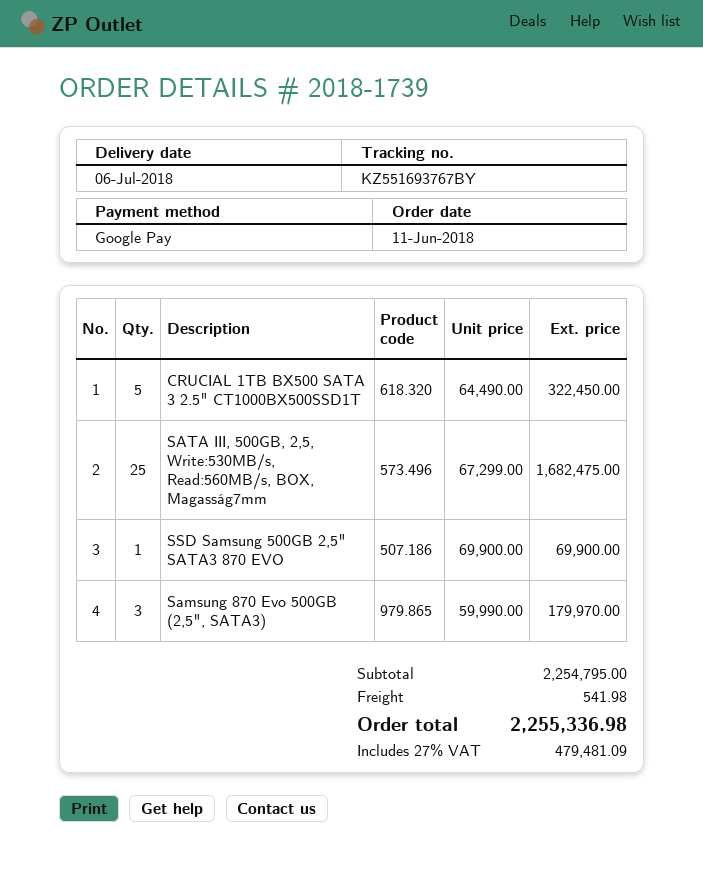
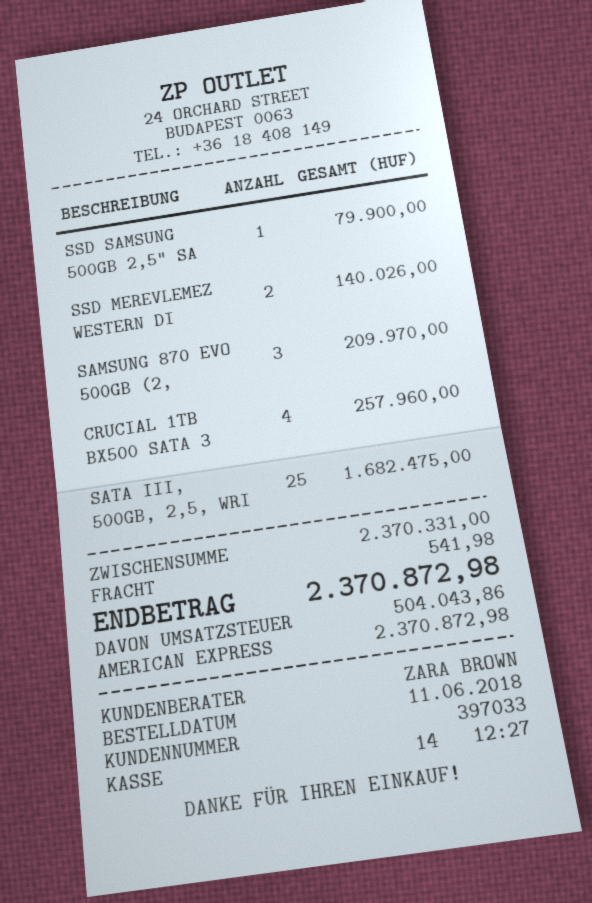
payment method: Google Pay -> American Express
CRUCIAL 1TB BX500 SATA 3 2.5" CT1000BX500SSD1T: 5 for 322450.00 -> 4 for 257960.00
SSD Samsung 500GB 2,5" SATA3 870 EVO: 1 for 69900.00 -> 1 for 79900.00
Samsung 870 Evo 500GB (2,5", SATA3): 3 for 179970.00 -> 3 for 209970.00
SSD MEREVLEMEZ WESTERN DI: none -> 2 for 140026.00
subtotal: 2254795.00 -> 2370331.00
tax: 479481.09 -> 504043.86
total: 2255336.98 -> 2370872.98

